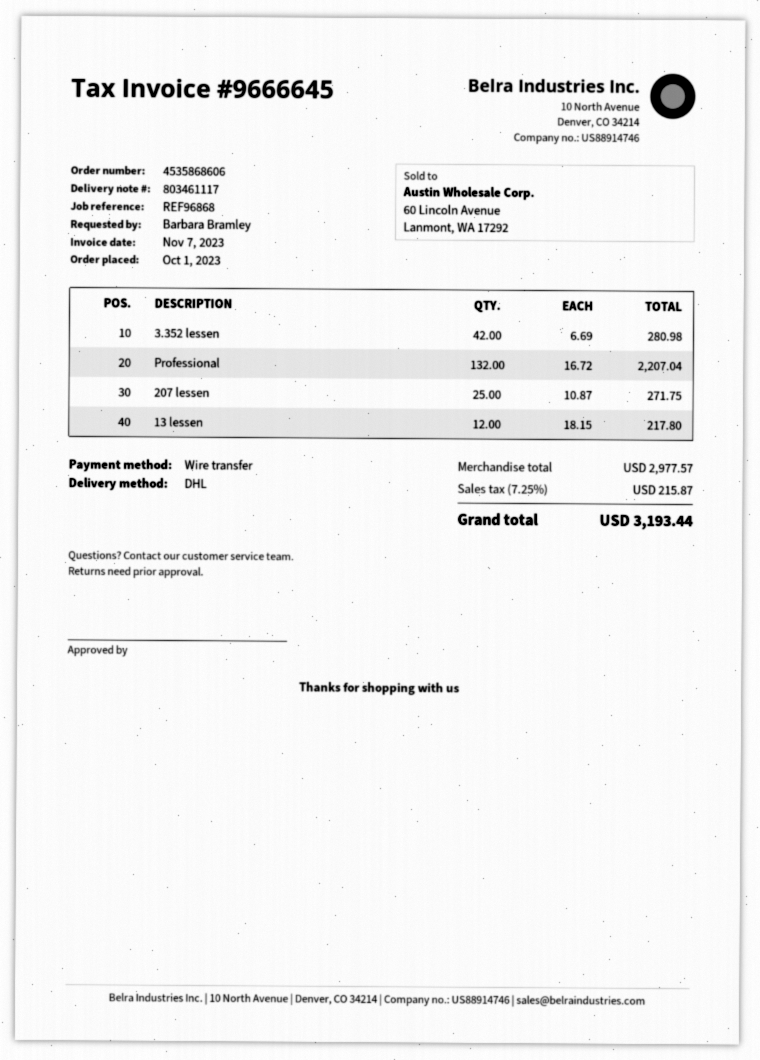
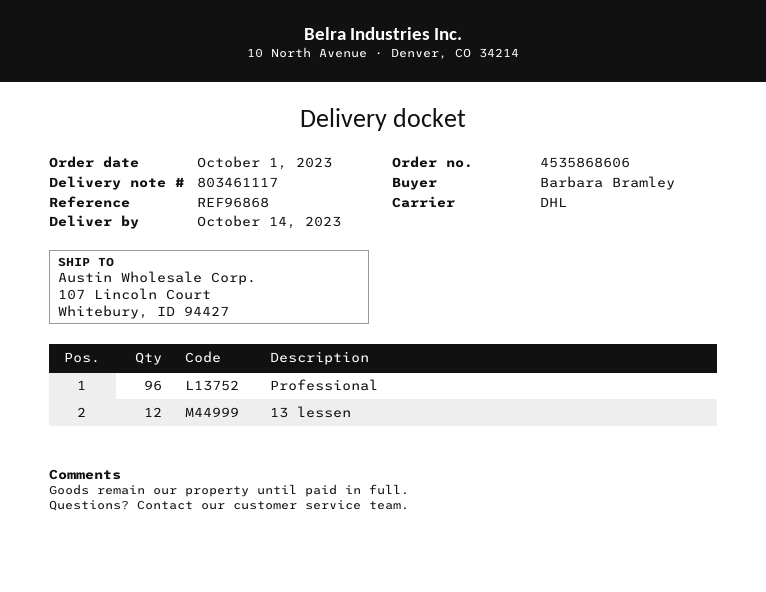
3.352 lessen: 42 -> none
Professional: 132 -> 96
207 lessen: 25 -> none

